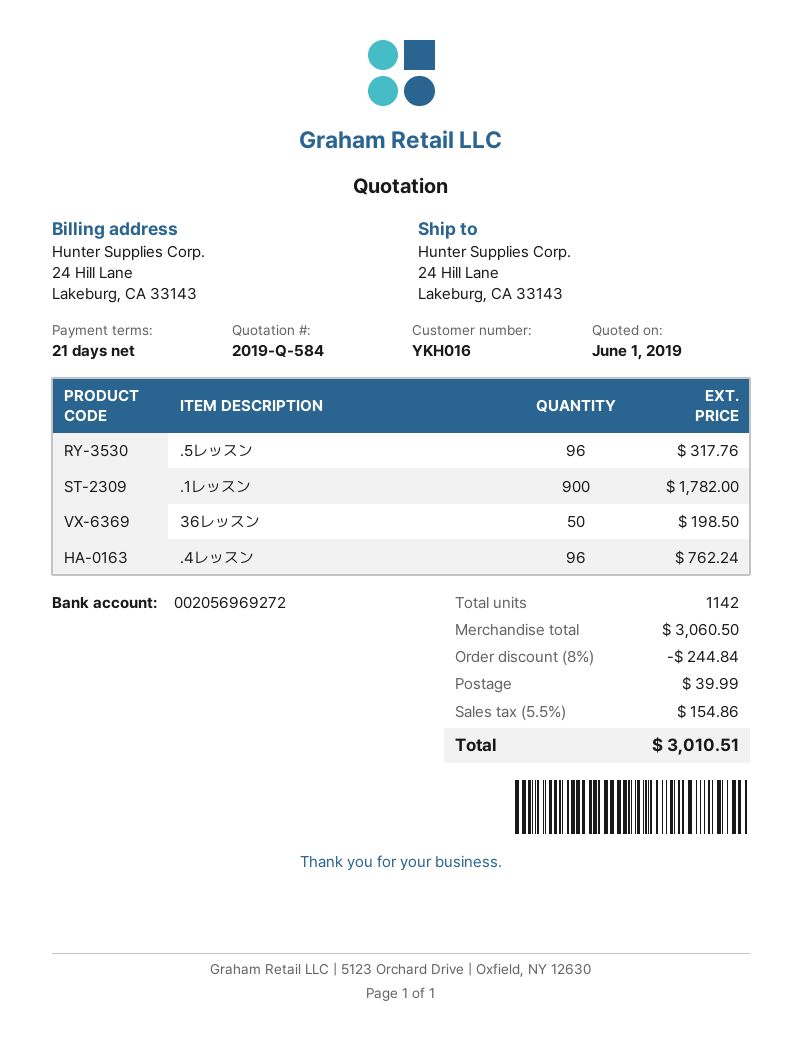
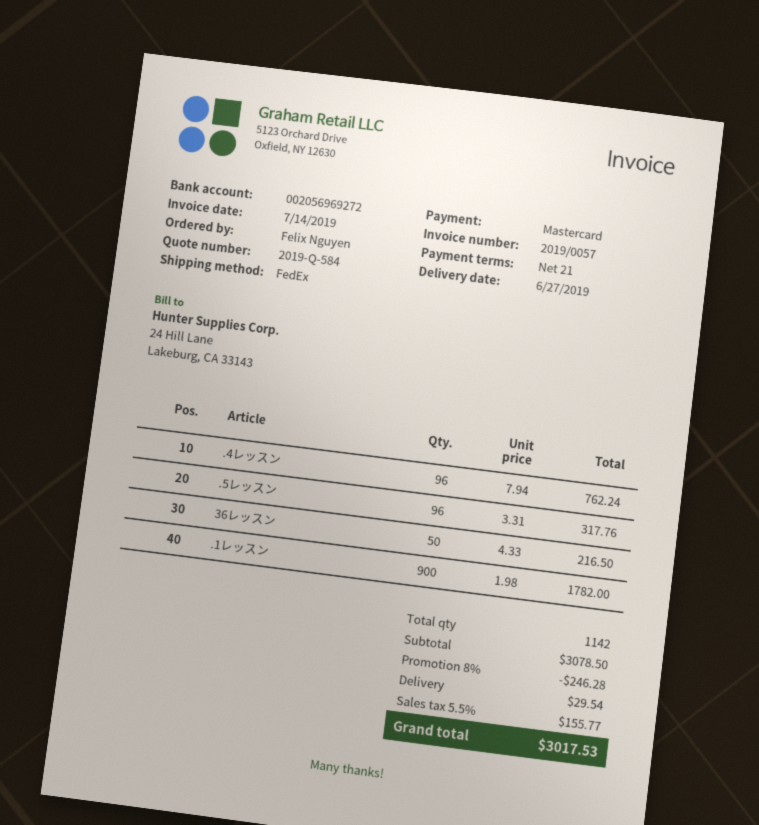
36レッスン: 50 for 198.50 -> 50 for 216.50
subtotal: 3060.50 -> 3078.50
discount: 8% = 244.84 -> 8% = 246.28
shipping: 39.99 -> 29.54
tax: 5.5% = 154.86 -> 5.5% = 155.77
total: 3010.51 -> 3017.53

